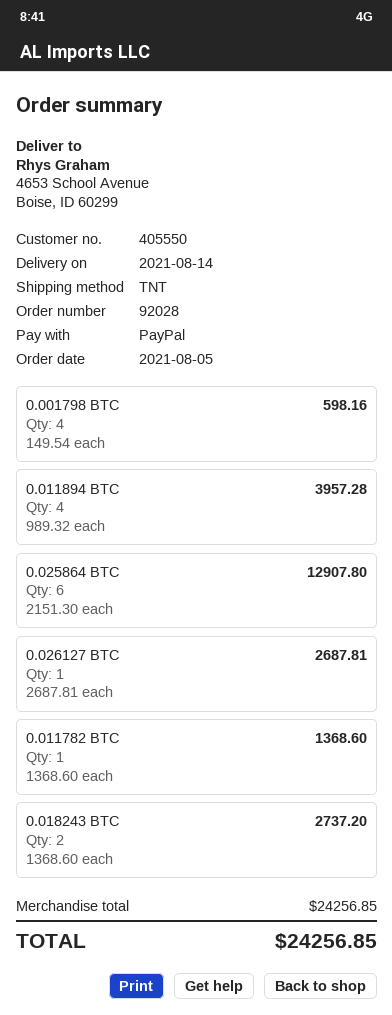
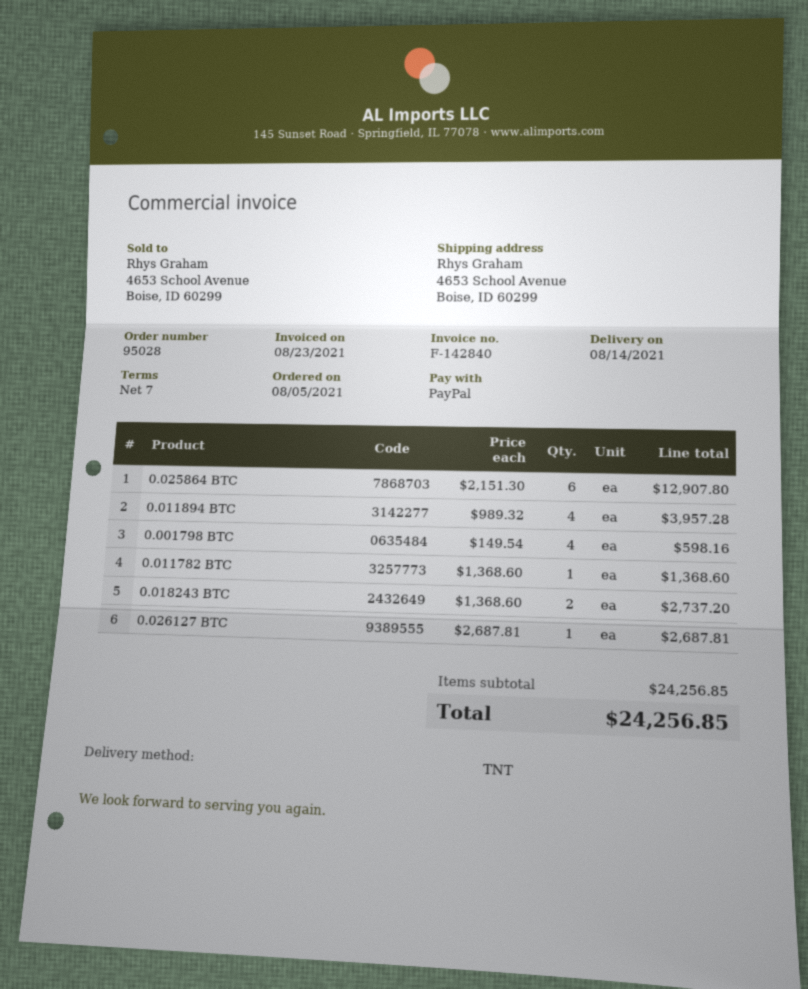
order number: 92028 -> 95028

